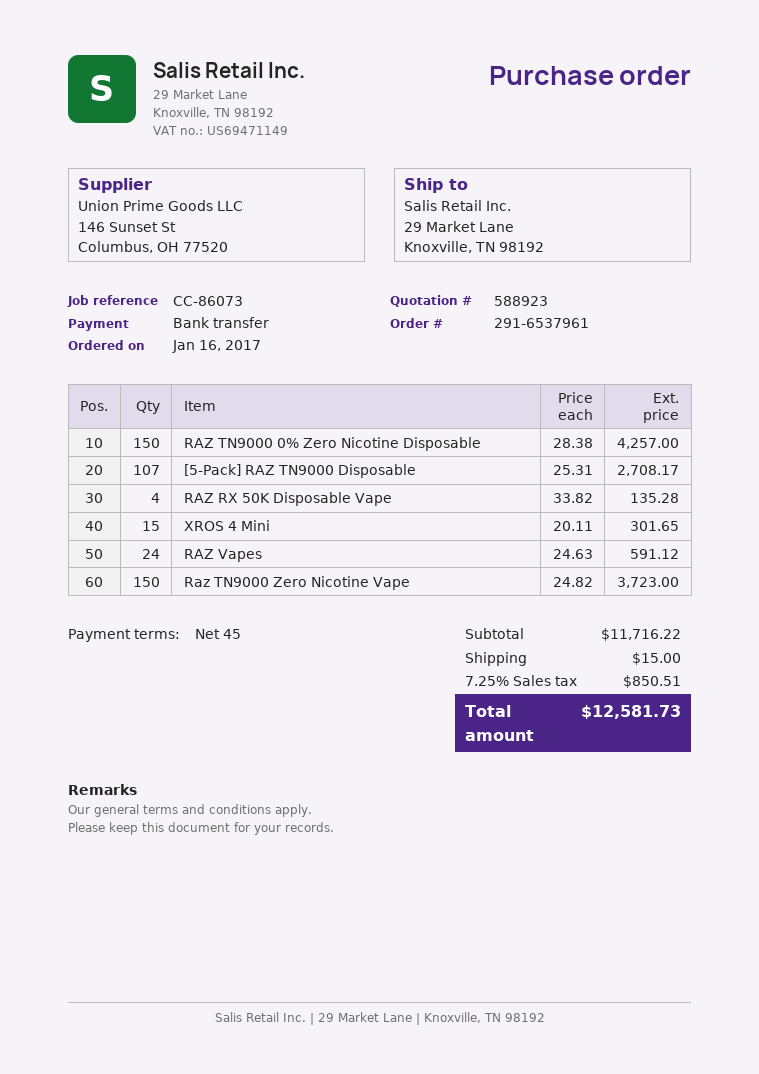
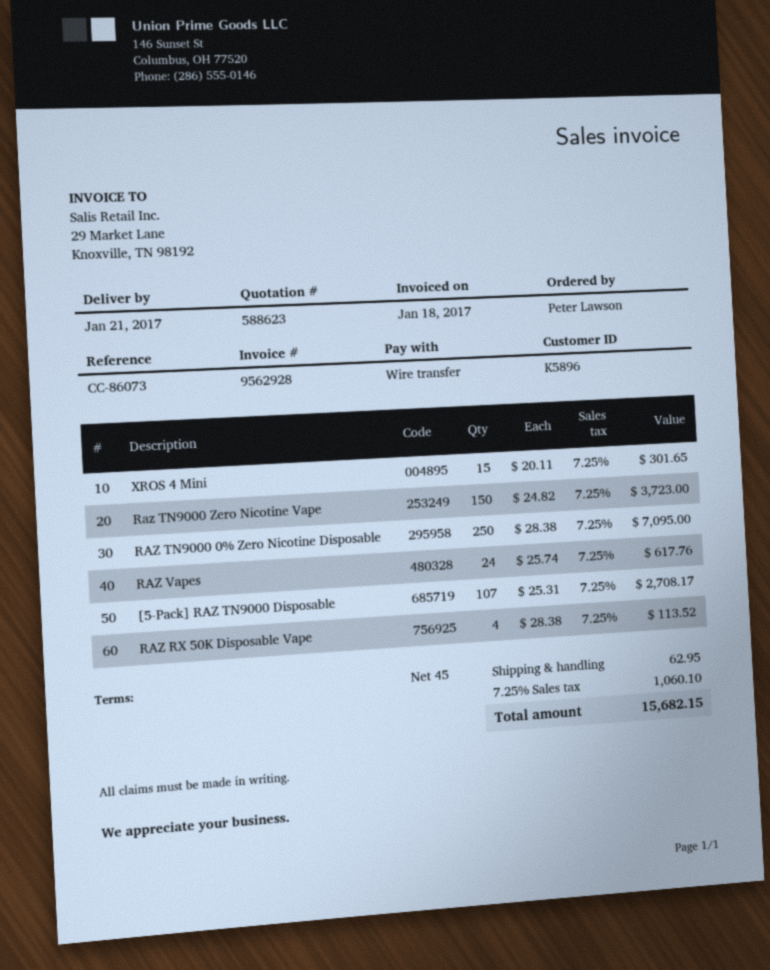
quote number: 588923 -> 588623
RAZ TN9000 0% Zero Nicotine Disposable: 150 x 28.38 = 4257.00 -> 250 x 28.38 = 7095.00
RAZ RX 50K Disposable Vape: 4 x 33.82 = 135.28 -> 4 x 28.38 = 113.52
RAZ Vapes: 24 x 24.63 = 591.12 -> 24 x 25.74 = 617.76
shipping: 15.00 -> 62.95
tax: 7.25% = 850.51 -> 7.25% = 1060.10
total: 12581.73 -> 15682.15

